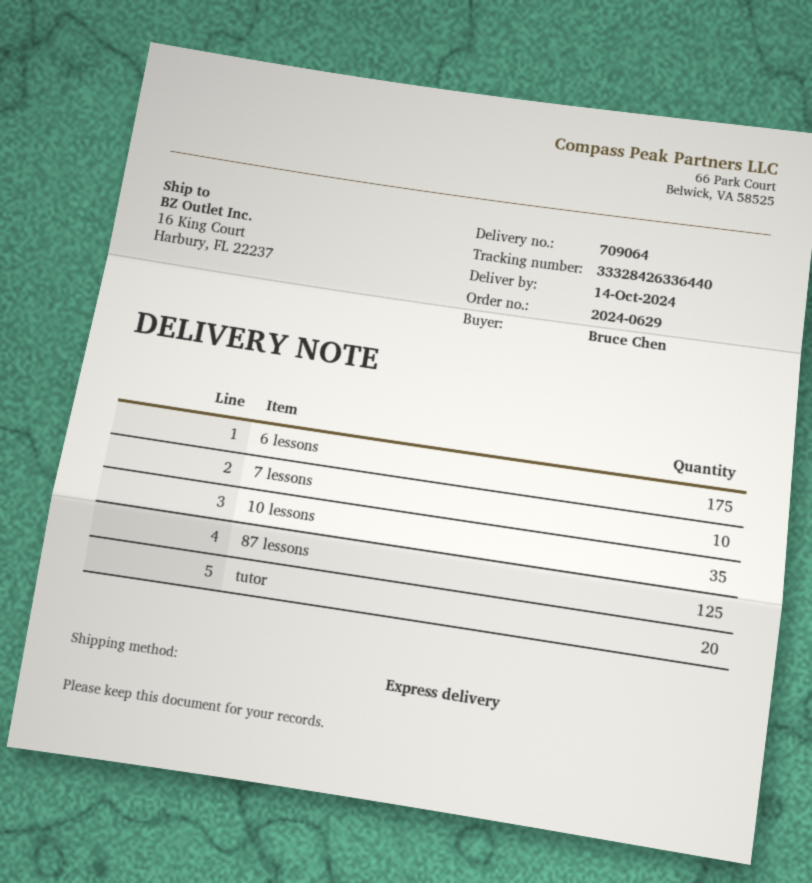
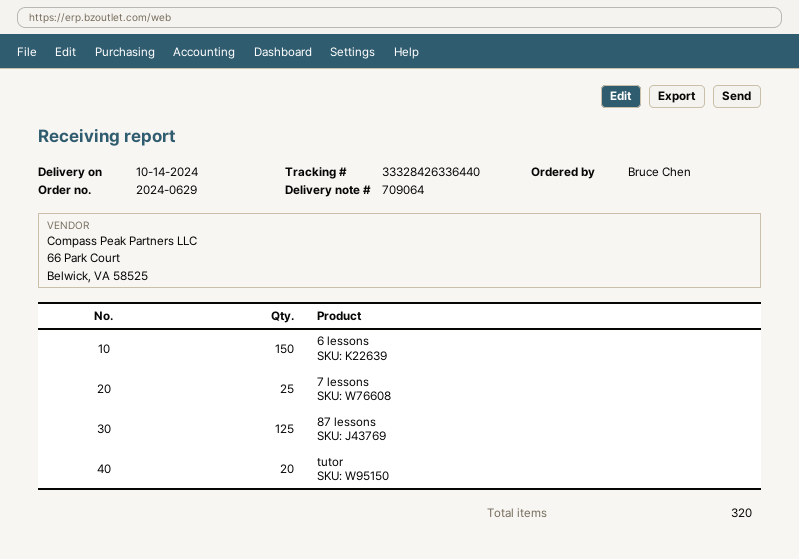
6 lessons: 175 -> 150
7 lessons: 10 -> 25
10 lessons: 35 -> none

